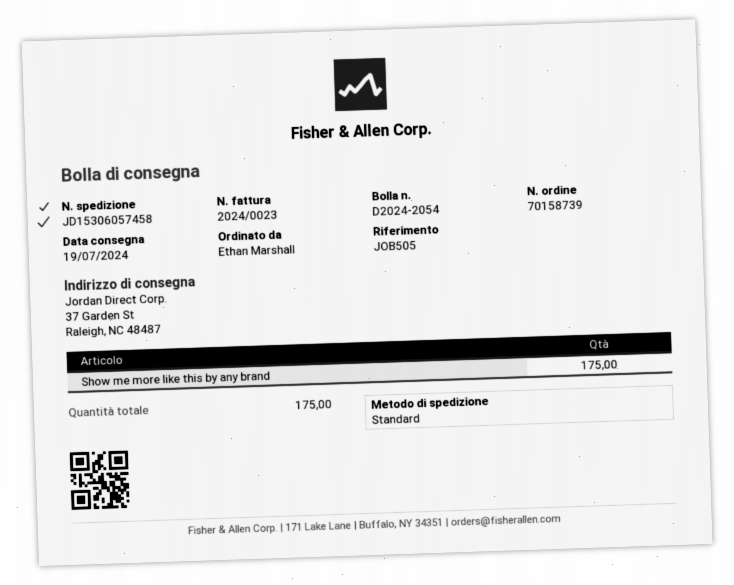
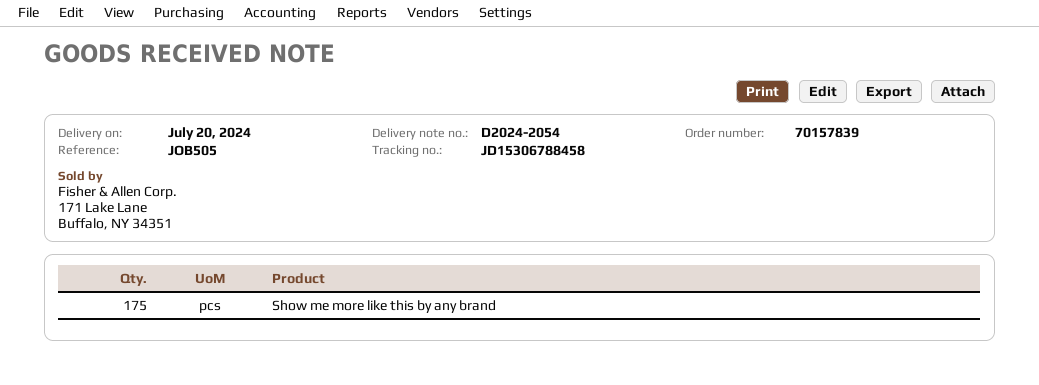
order number: 70158739 -> 70157839
delivery date: 2024-07-19 -> 2024-07-20
tracking number: JD15306057458 -> JD15306788458

